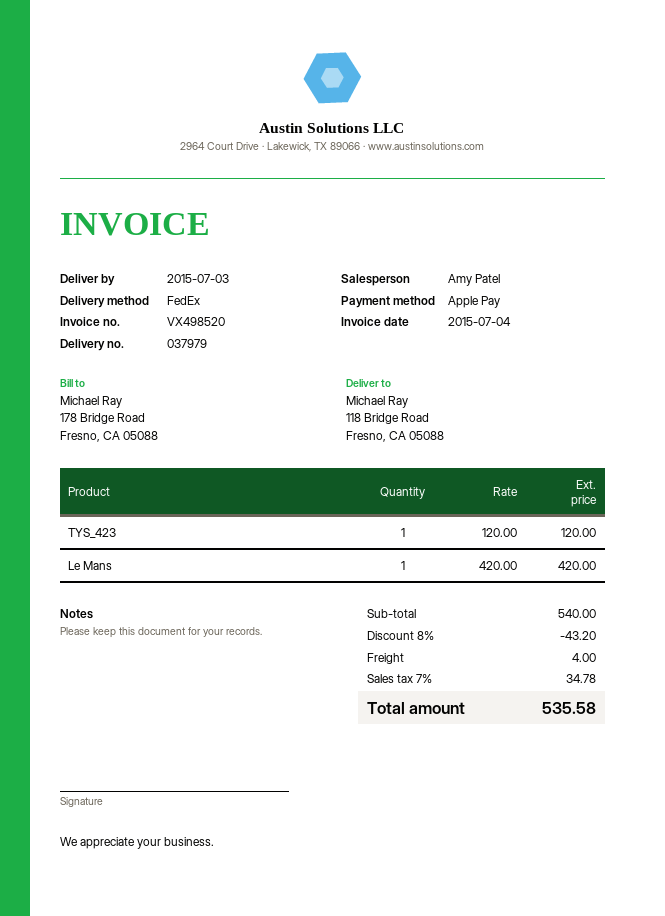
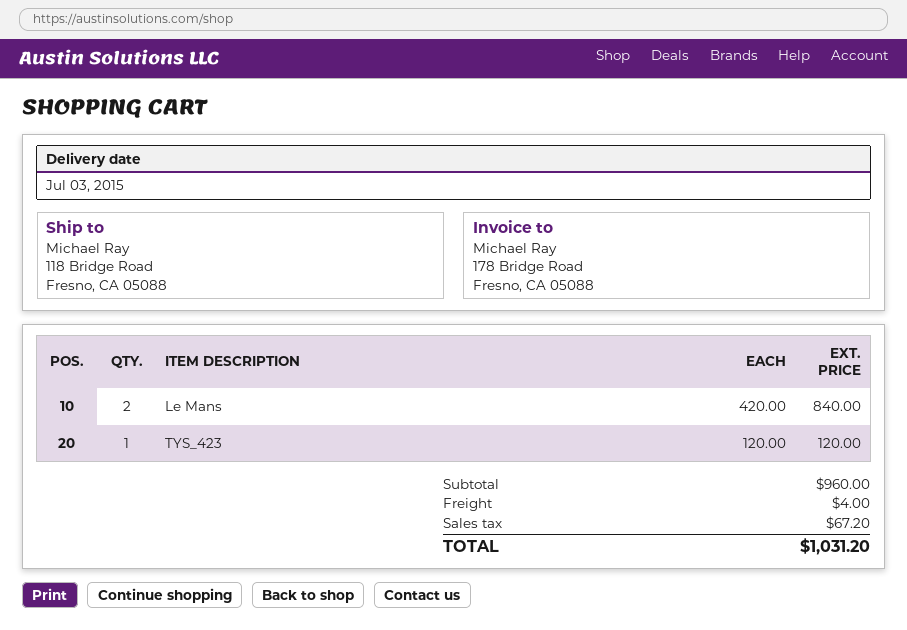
Le Mans: 1 x 420.00 = 420.00 -> 2 x 420.00 = 840.00
subtotal: 540.00 -> 960.00
discount: 8% = 43.20 -> none
tax: 34.78 -> 67.20
total: 535.58 -> 1031.20

